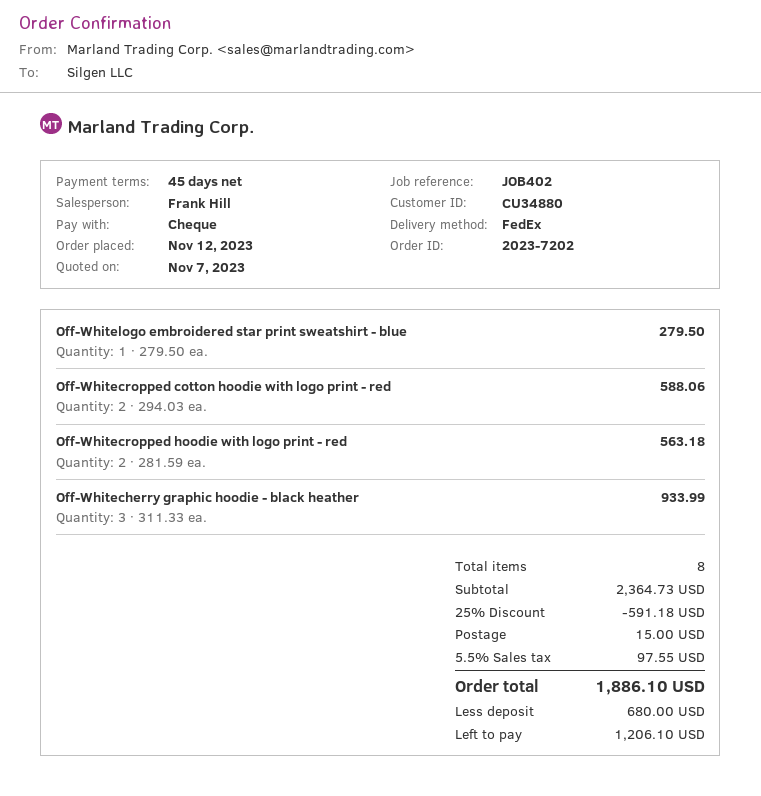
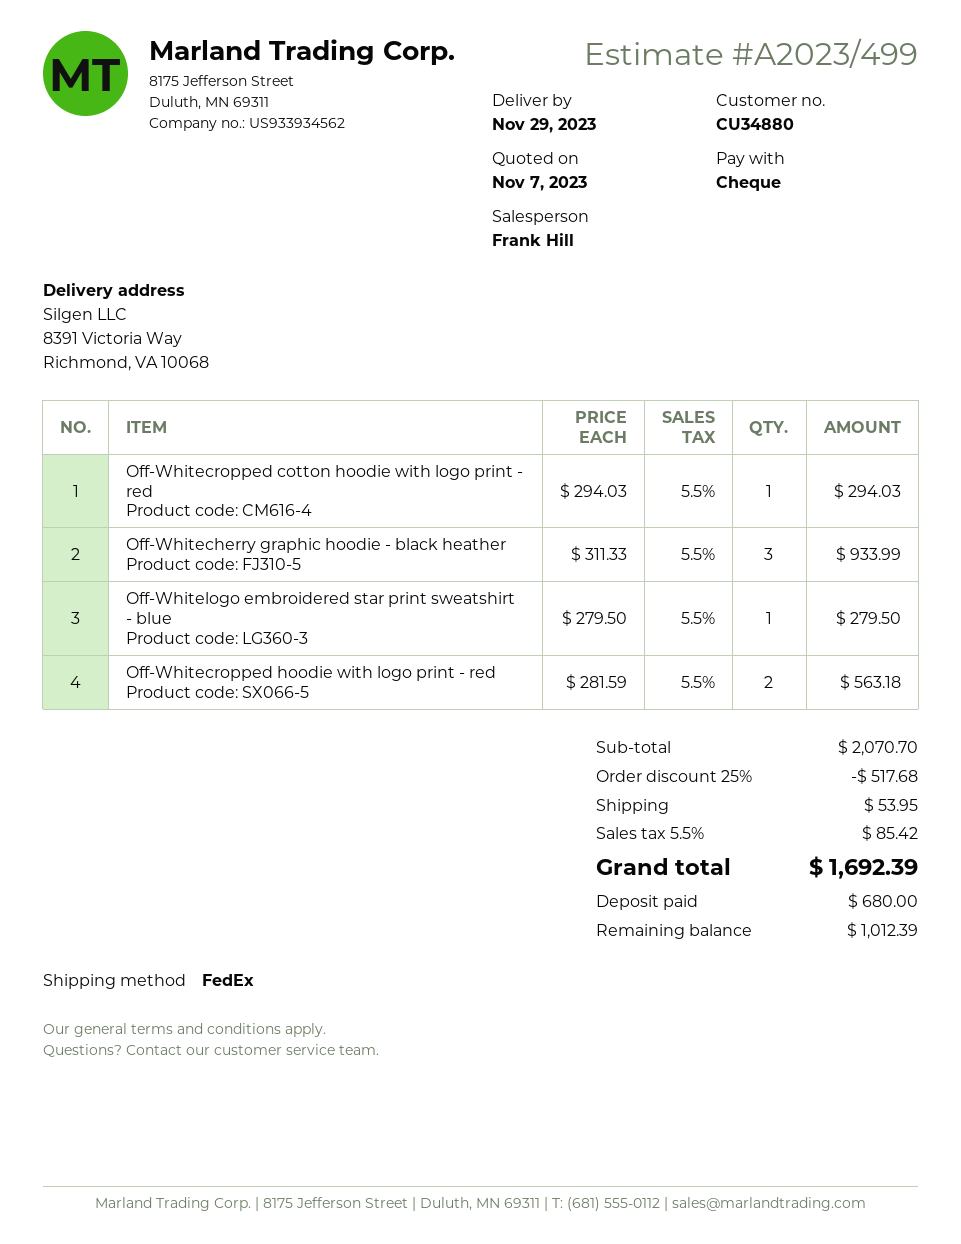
Off-Whitecropped cotton hoodie with logo print - red: 2 x 294.03 = 588.06 -> 1 x 294.03 = 294.03
subtotal: 2364.73 -> 2070.70
discount: 25% = 591.18 -> 25% = 517.68
shipping: 15.00 -> 53.95
tax: 5.5% = 97.55 -> 5.5% = 85.42
total: 1886.10 -> 1692.39
balance: 1206.10 -> 1012.39

